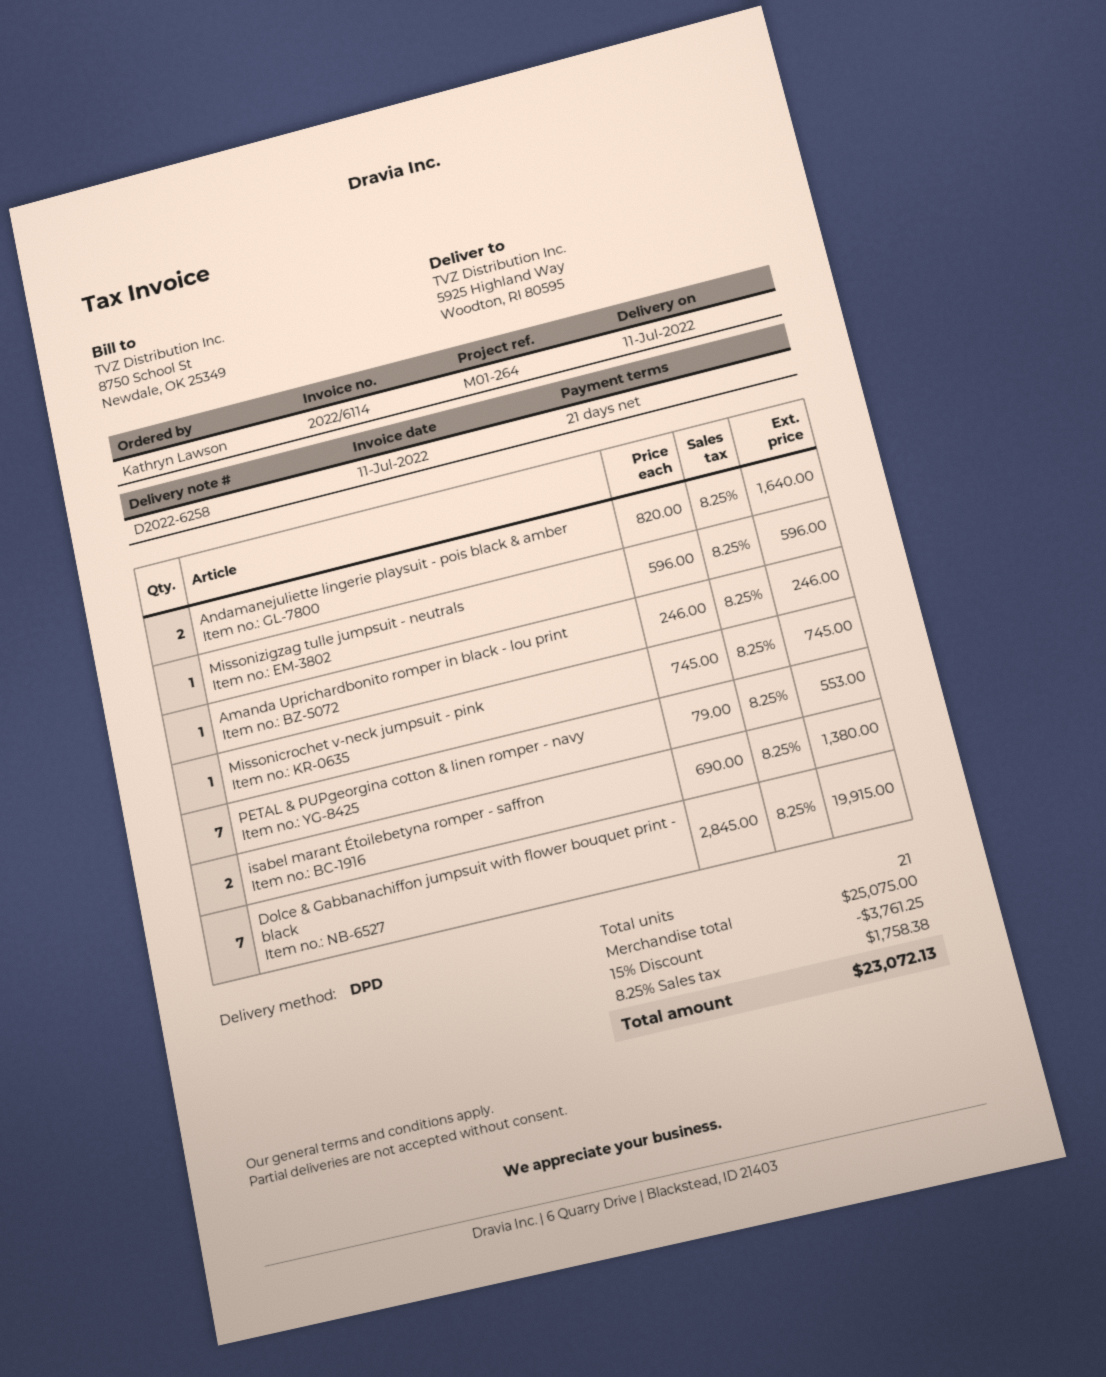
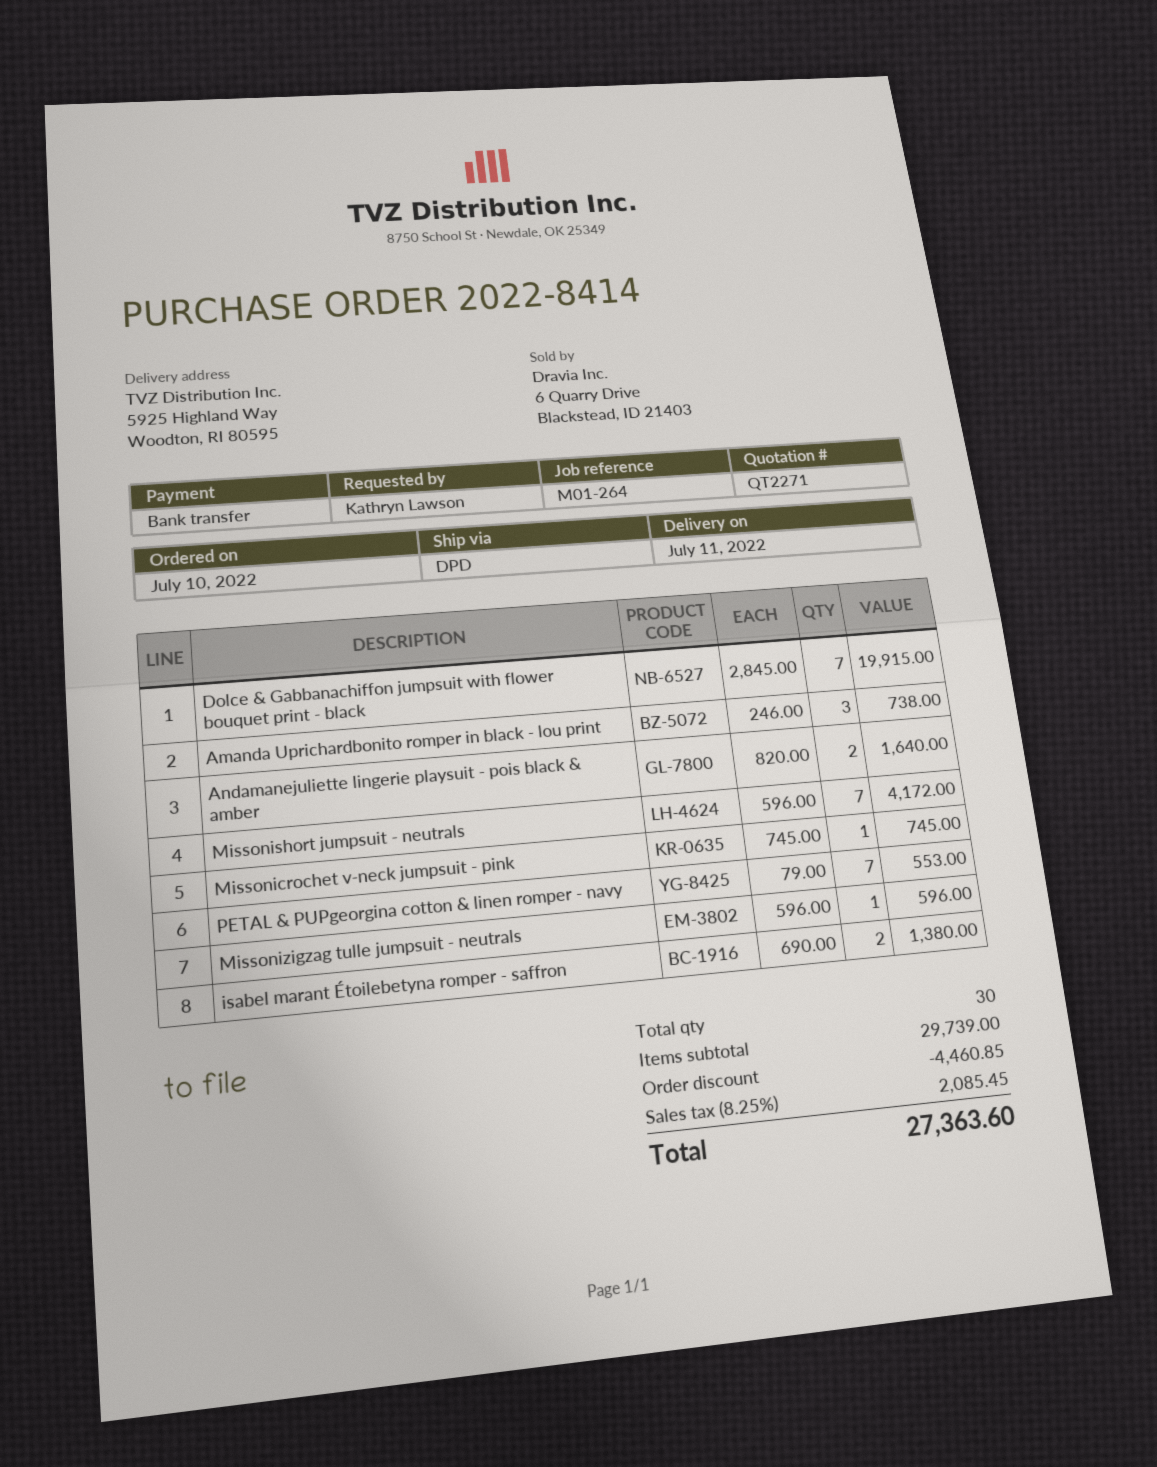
Amanda Uprichardbonito romper in black - lou print: 1 x 246.00 = 246.00 -> 3 x 246.00 = 738.00
Missonishort jumpsuit - neutrals: none -> 7 x 596.00 = 4172.00
total quantity: 21 -> 30
subtotal: 25075.00 -> 29739.00
discount: 3761.25 -> 4460.85
tax: 8.25% = 1758.38 -> 8.25% = 2085.45
total: 23072.13 -> 27363.60

